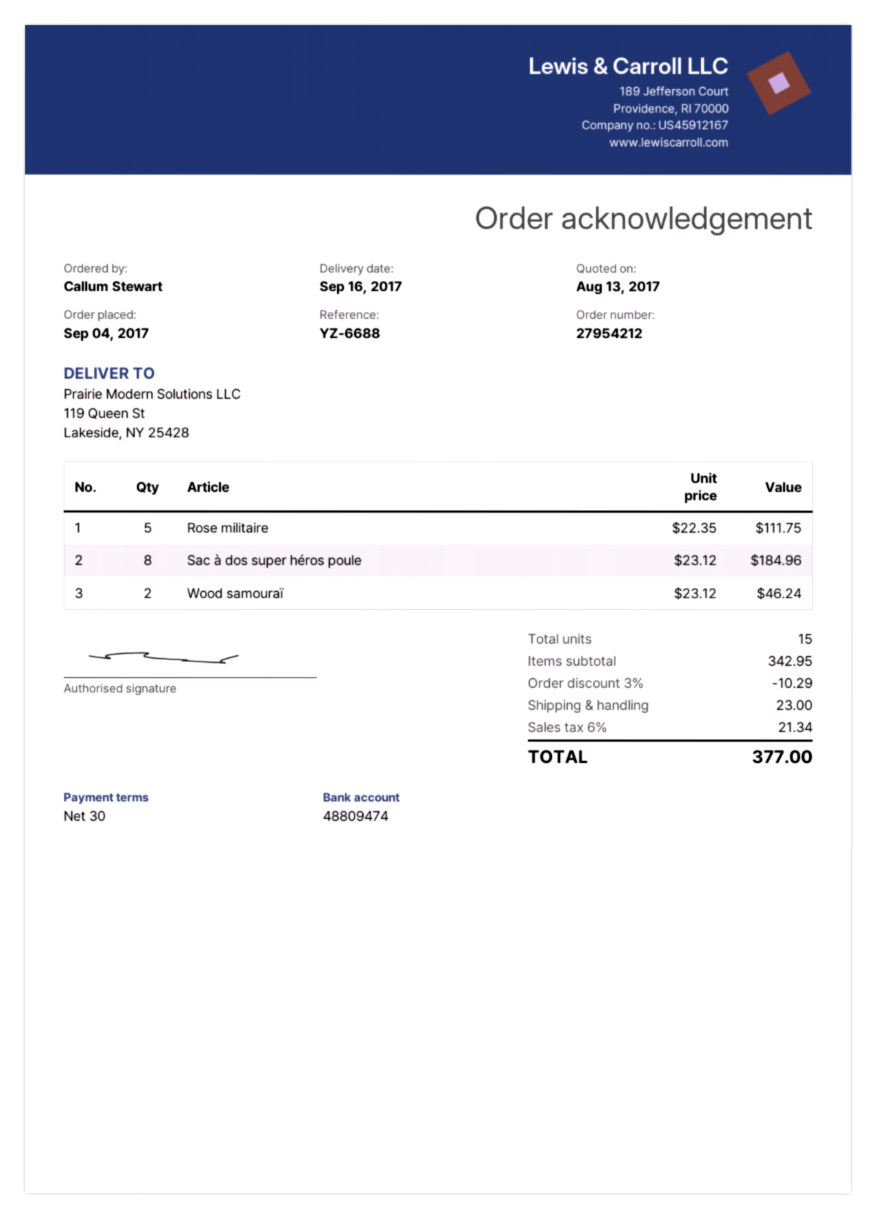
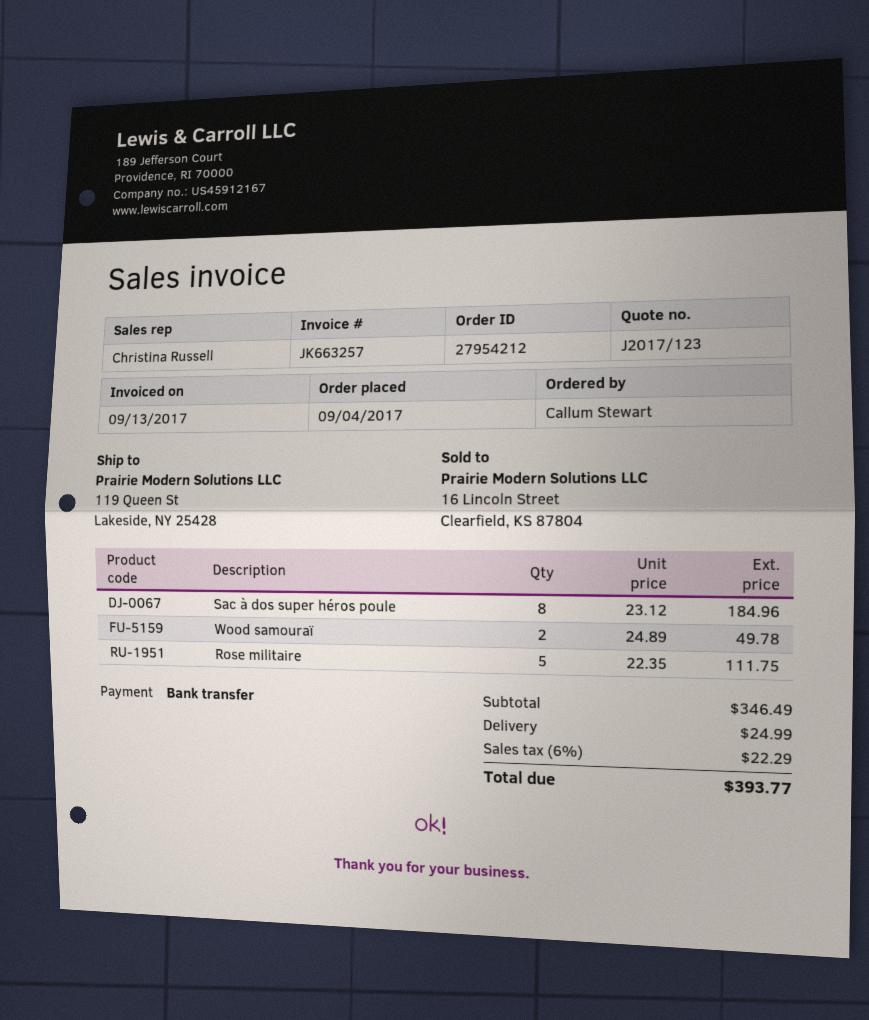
Wood samouraï: 2 x 23.12 = 46.24 -> 2 x 24.89 = 49.78
subtotal: 342.95 -> 346.49
discount: 3% = 10.29 -> none
shipping: 23.00 -> 24.99
tax: 6% = 21.34 -> 6% = 22.29
total: 377.00 -> 393.77

